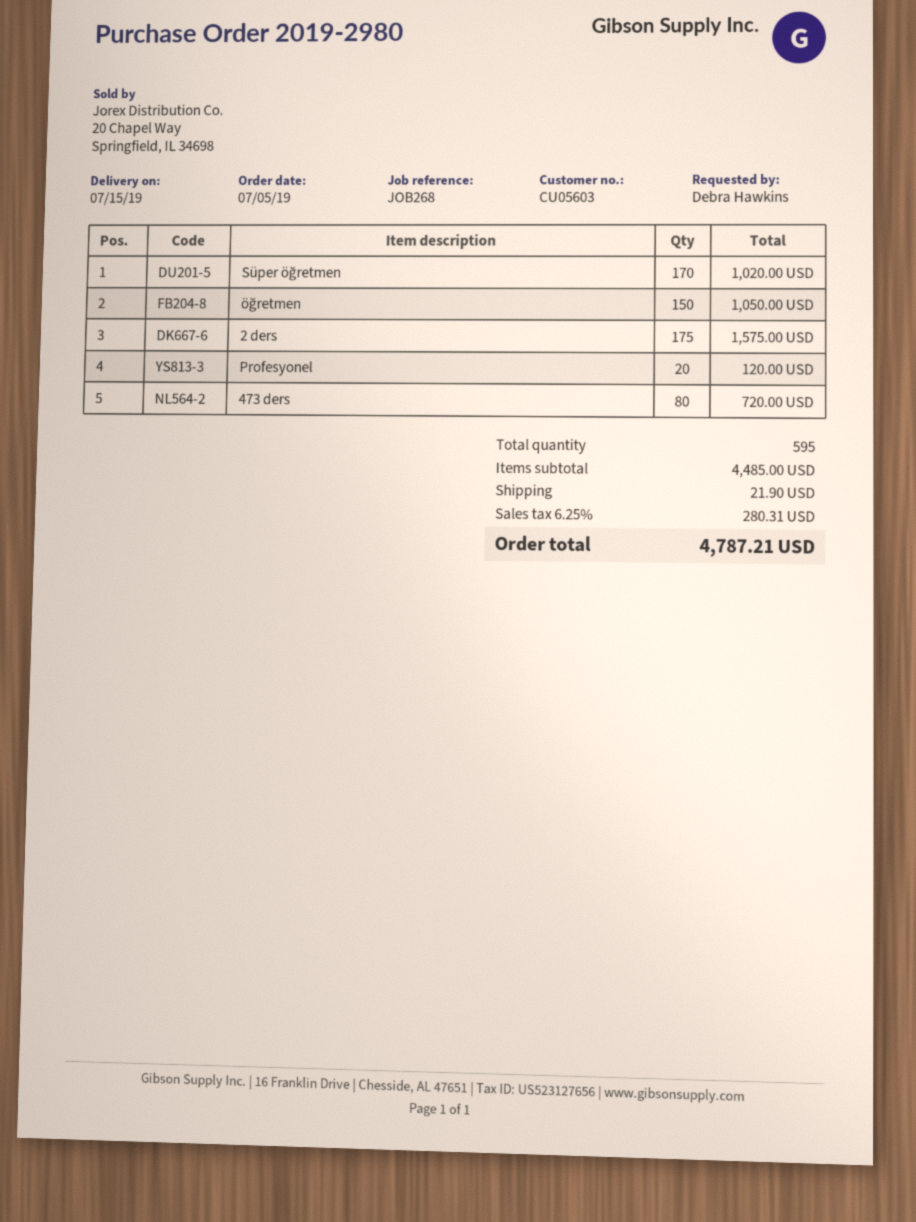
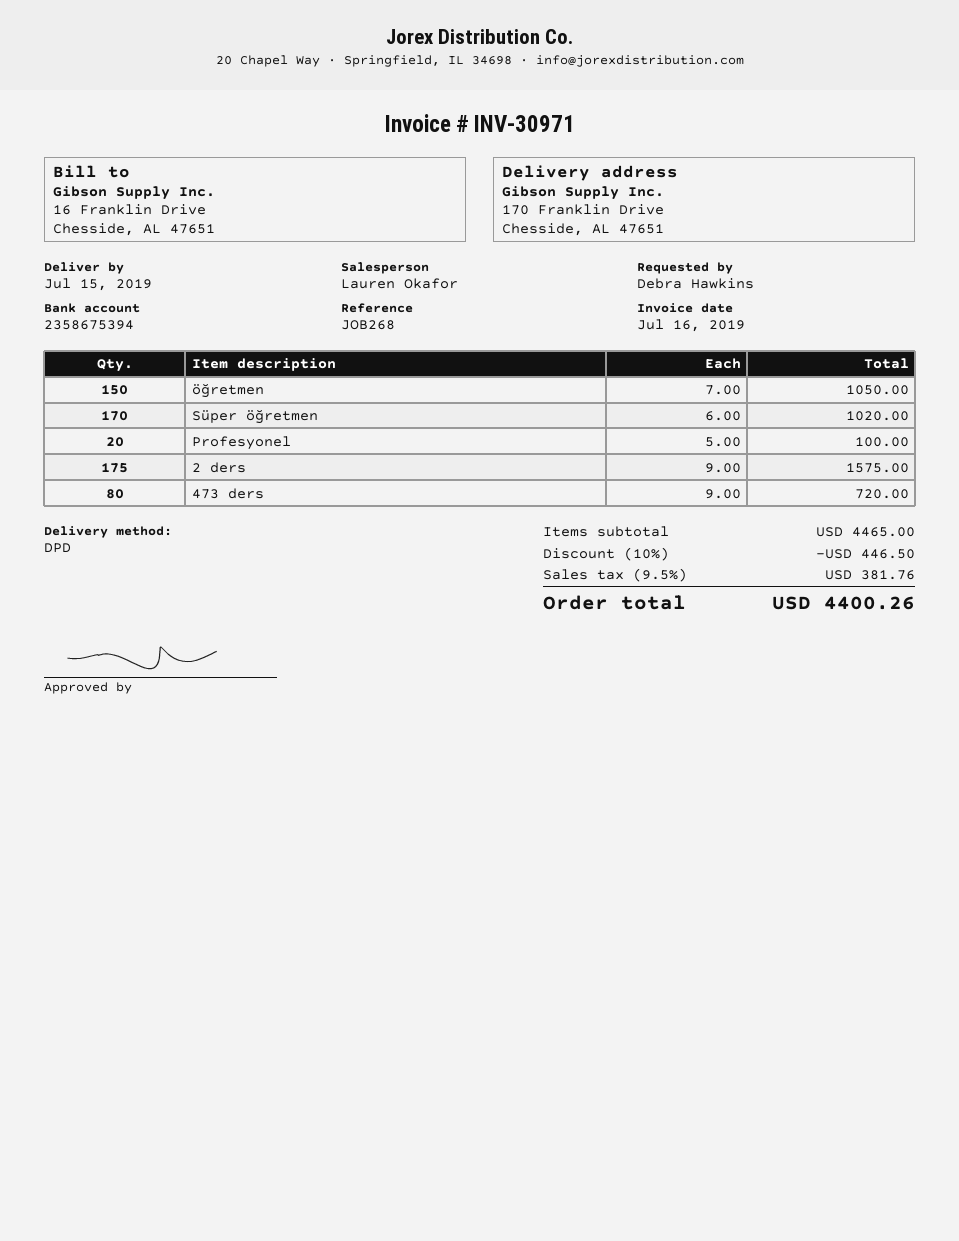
Profesyonel: 20 for 120.00 -> 20 for 100.00
subtotal: 4485.00 -> 4465.00
discount: none -> 10% = 446.50
shipping: 21.90 -> none
tax: 6.25% = 280.31 -> 9.5% = 381.76
total: 4787.21 -> 4400.26

